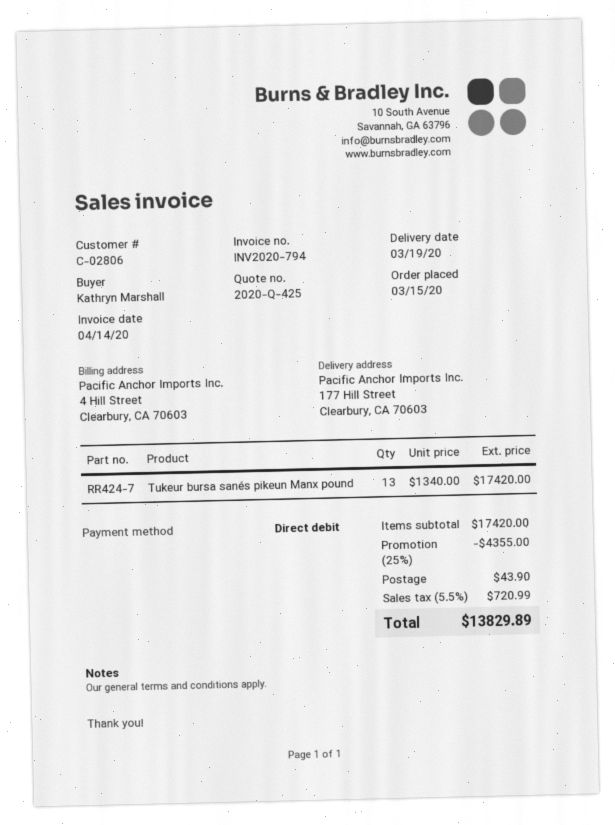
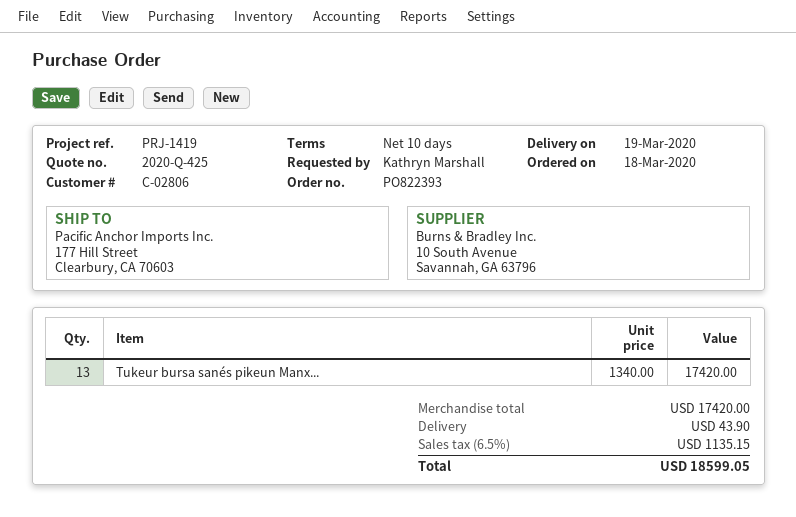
order date: 2020-03-15 -> 2020-03-18
discount: 25% = 4355.00 -> none
tax: 5.5% = 720.99 -> 6.5% = 1135.15
total: 13829.89 -> 18599.05

